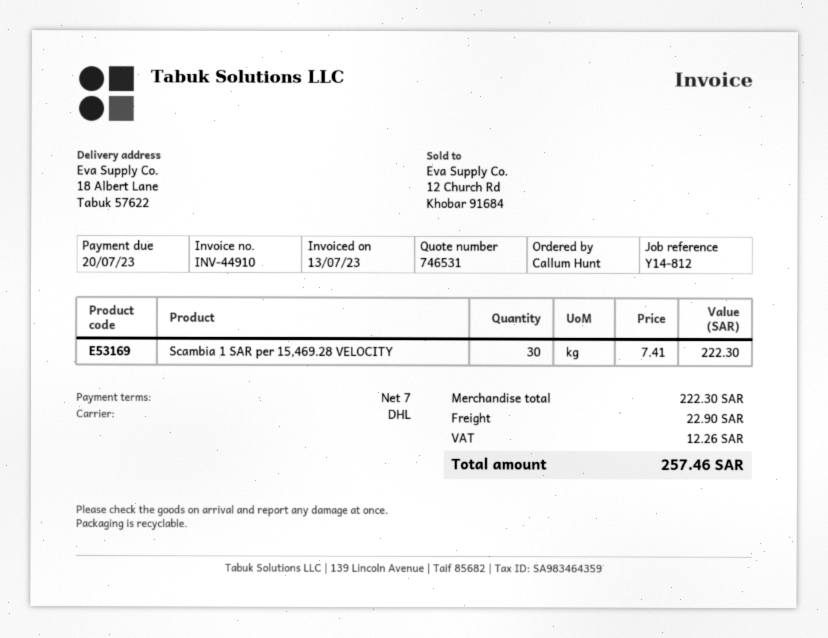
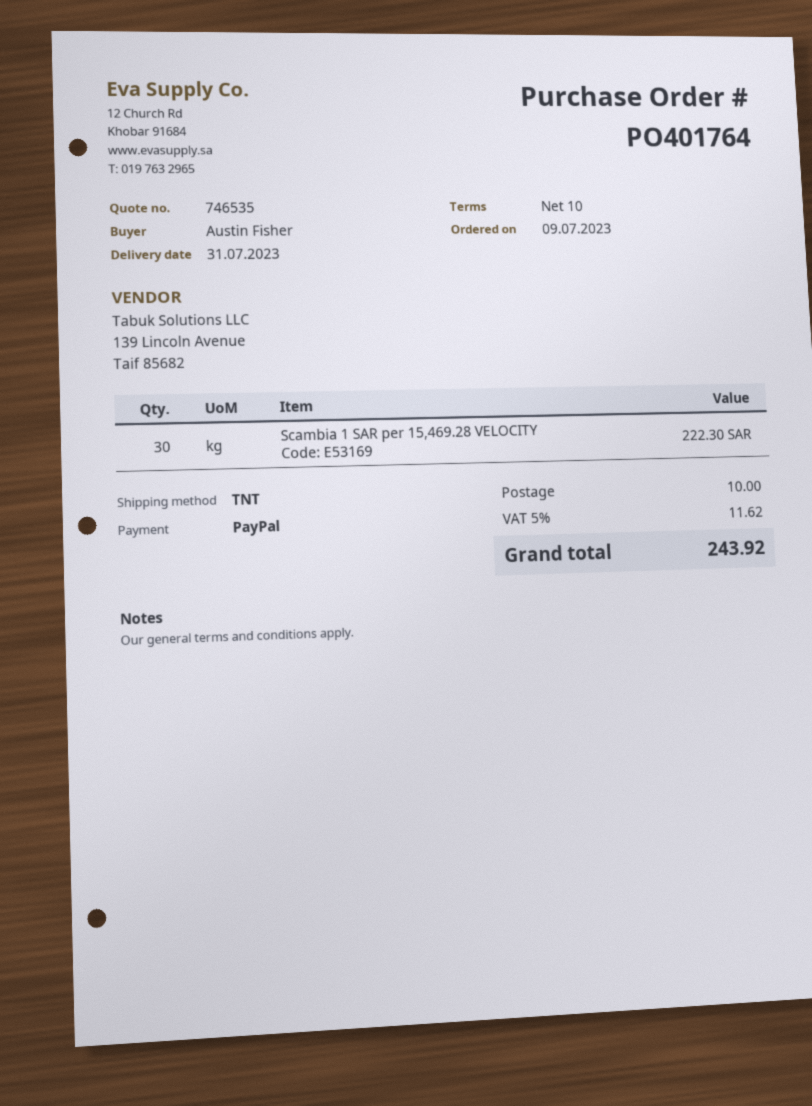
quote number: 746531 -> 746535
payment terms: 7 days -> 10 days
ordered by: Callum Hunt -> Austin Fisher
shipping method: DHL -> TNT
shipping: 22.90 -> 10.00
tax: 12.26 -> 11.62
total: 257.46 -> 243.92

